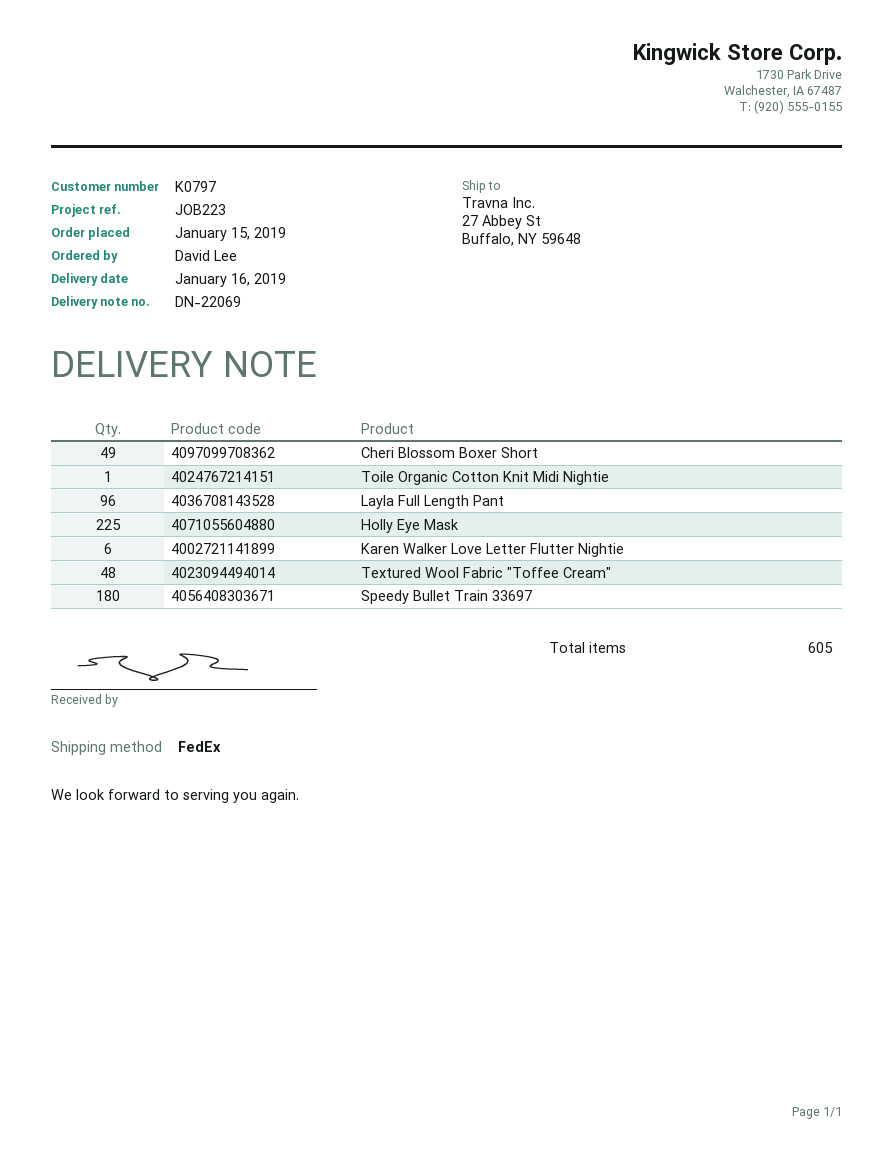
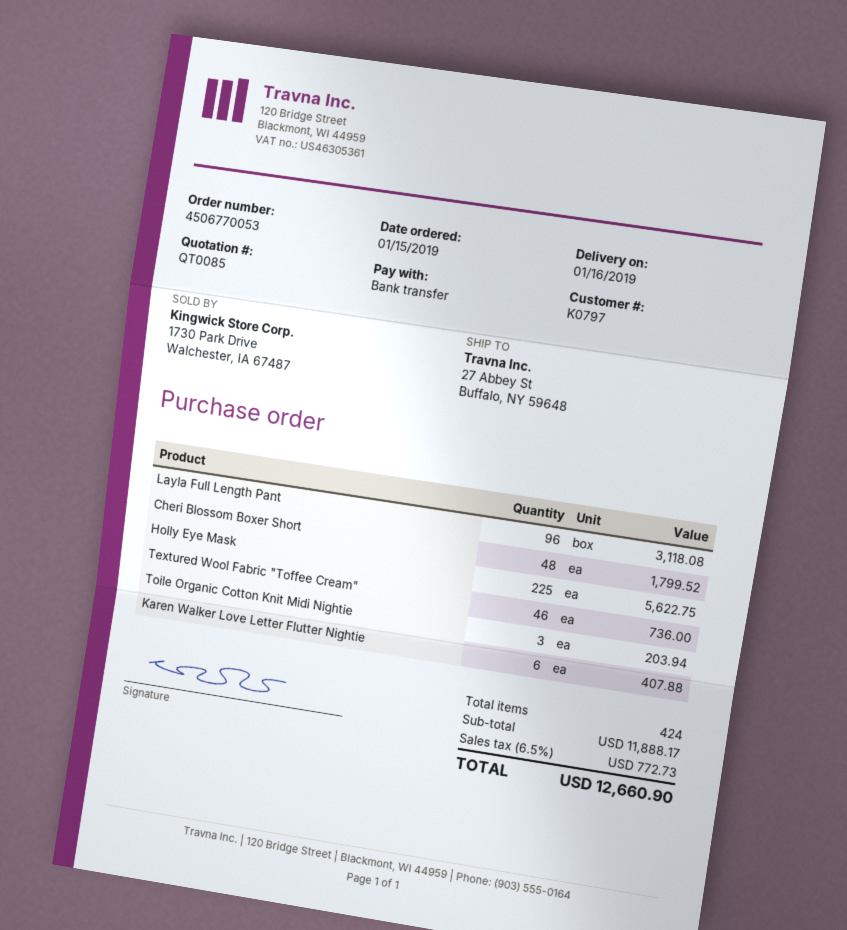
Cheri Blossom Boxer Short: 49 -> 48
Toile Organic Cotton Knit Midi Nightie: 1 -> 3
Textured Wool Fabric "Toffee Cream": 48 -> 46
Speedy Bullet Train 33697: 180 -> none
total quantity: 605 -> 424

